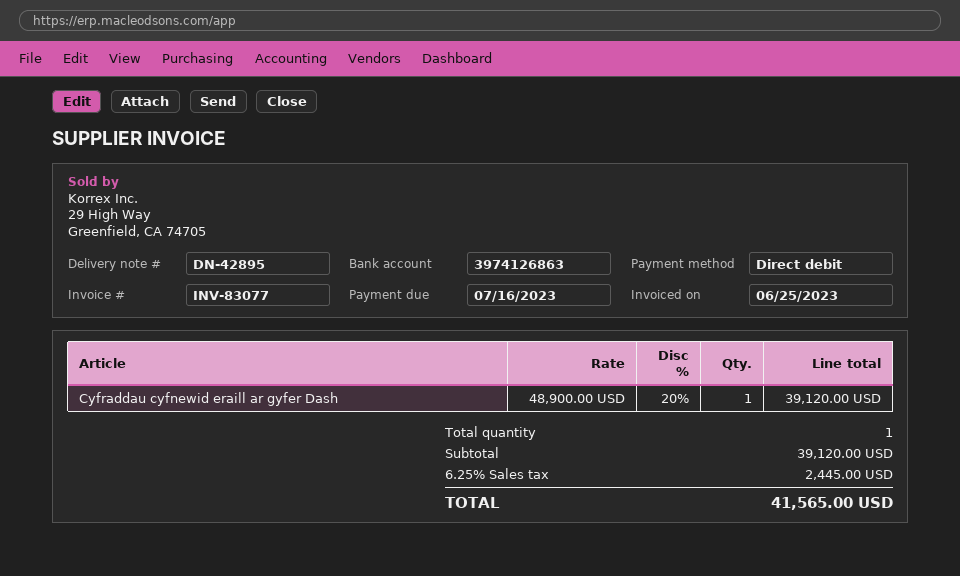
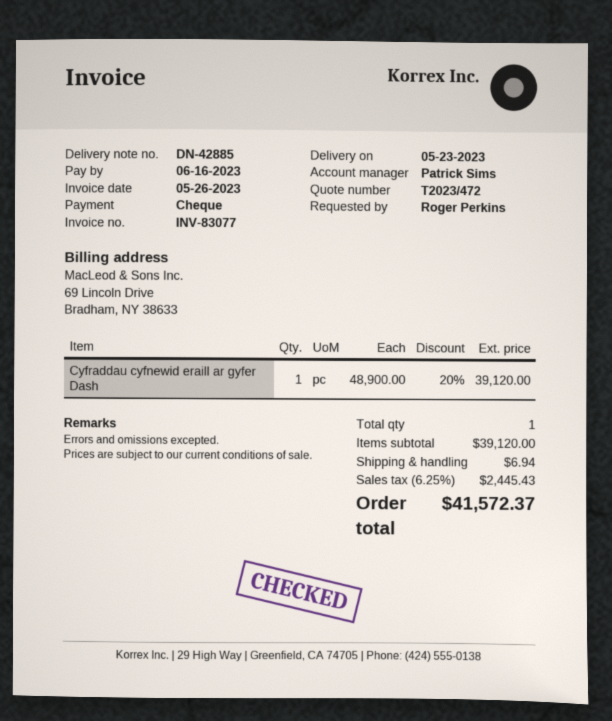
delivery note number: DN-42895 -> DN-42885
invoice date: 2023-06-25 -> 2023-05-26
due date: 2023-07-16 -> 2023-06-16
payment method: direct debit -> cheque
shipping: none -> 6.94
tax: 6.25% = 2445.00 -> 6.25% = 2445.43
total: 41565.00 -> 41572.37

